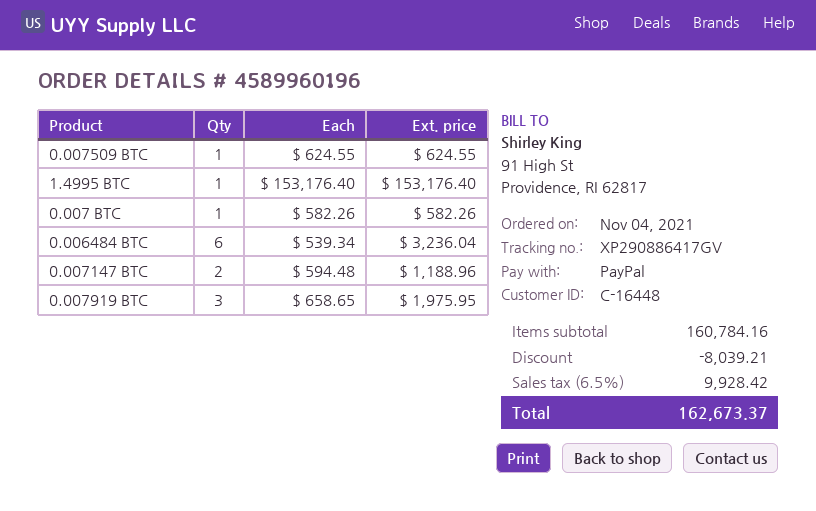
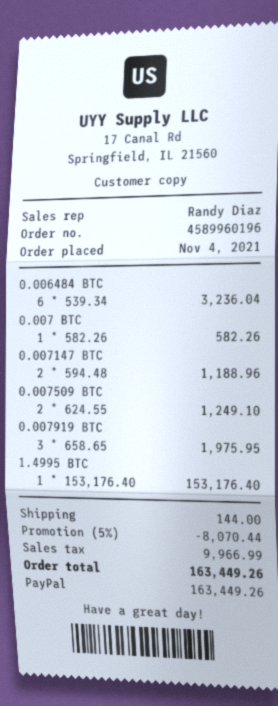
0.007509 BTC: 1 x 624.55 = 624.55 -> 2 x 624.55 = 1249.10
discount: 8039.21 -> 8070.44
shipping: none -> 144.00
tax: 9928.42 -> 9966.99
total: 162673.37 -> 163449.26

